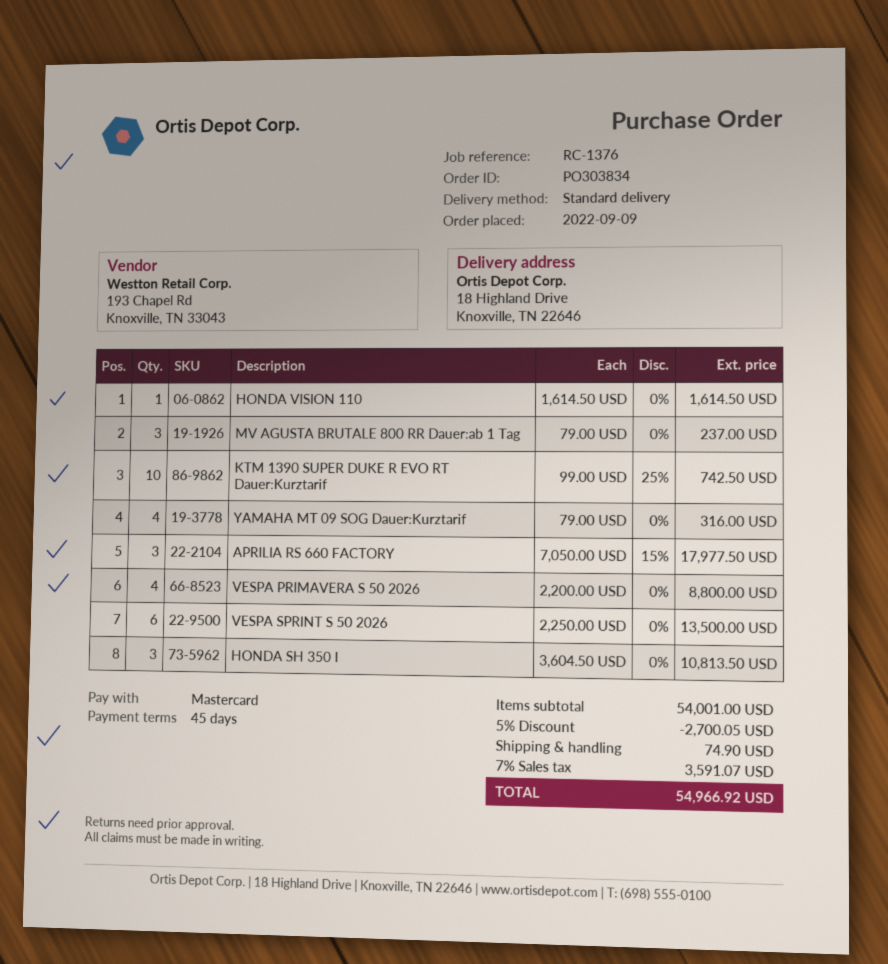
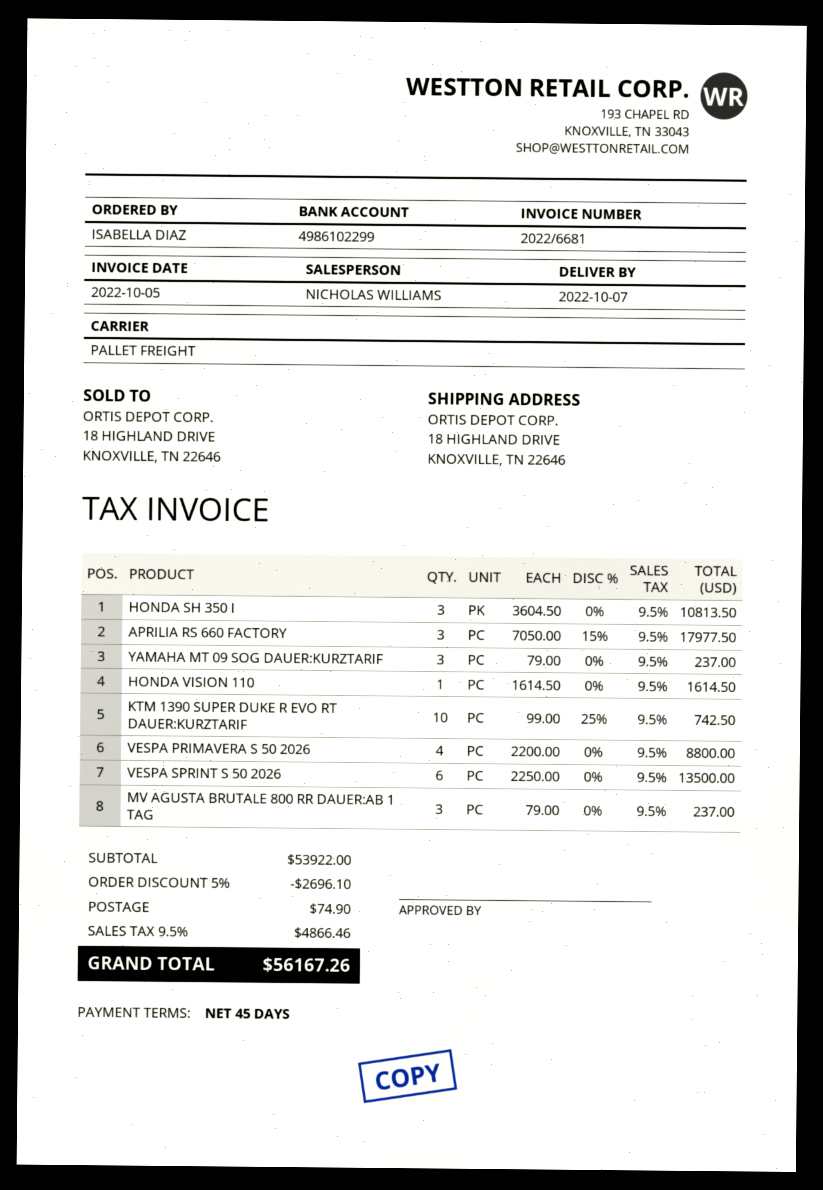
shipping method: standard -> pallet freight
YAMAHA MT 09 SOG Dauer:Kurztarif: 4 x 79.00 = 316.00 -> 3 x 79.00 = 237.00
subtotal: 54001.00 -> 53922.00
discount: 5% = 2700.05 -> 5% = 2696.10
tax: 7% = 3591.07 -> 9.5% = 4866.46
total: 54966.92 -> 56167.26

